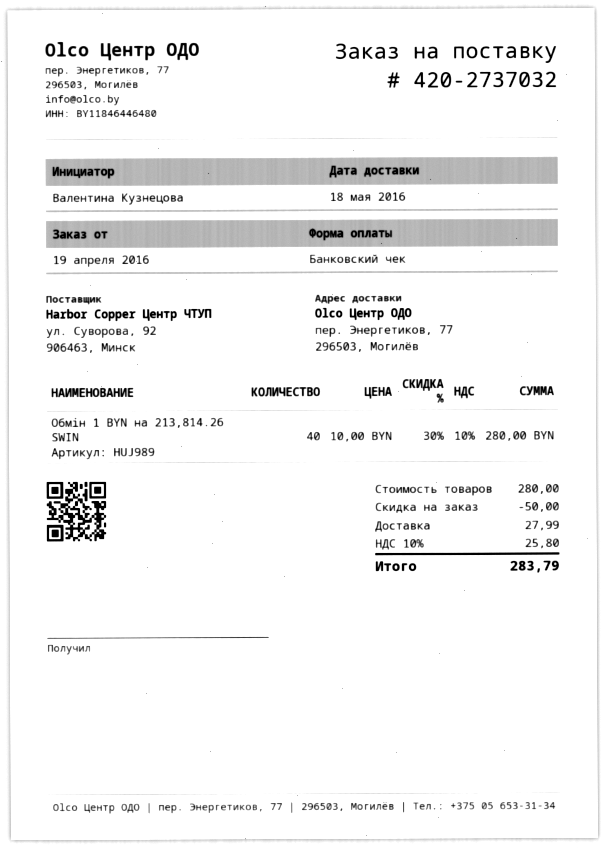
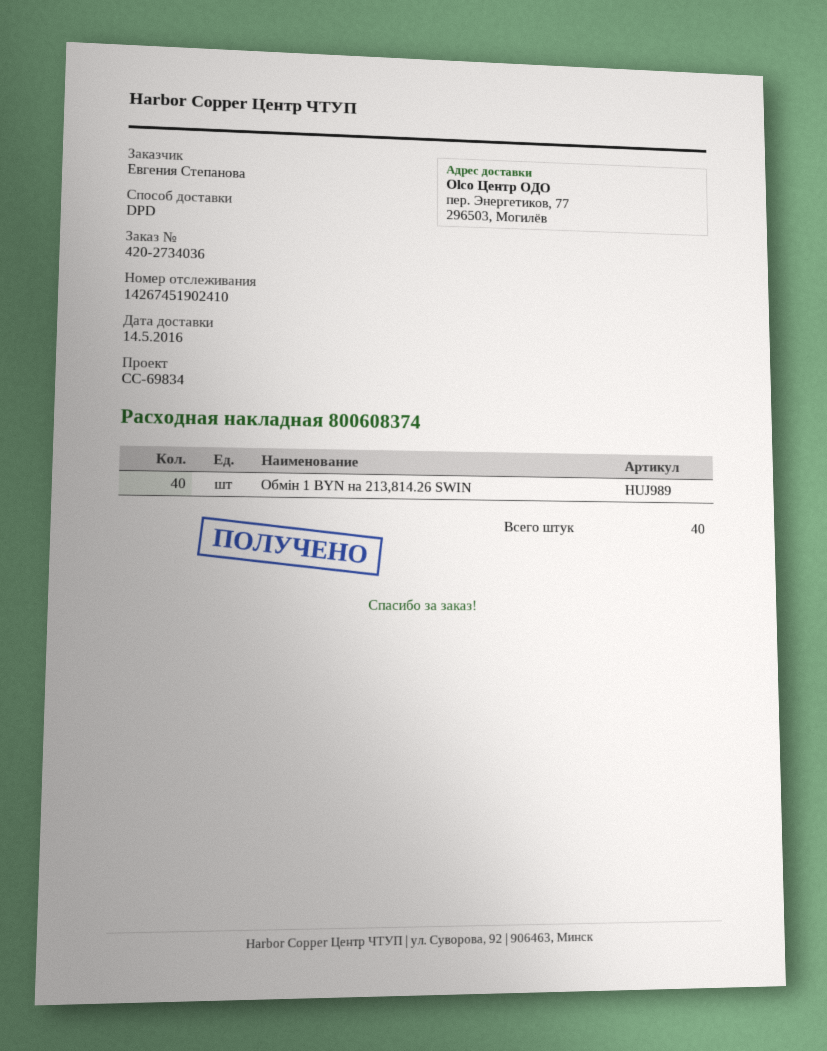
order number: 420-2737032 -> 420-2734036
delivery date: 2016-05-18 -> 2016-05-14
ordered by: Валентина Кузнецова -> Евгения Степанова

